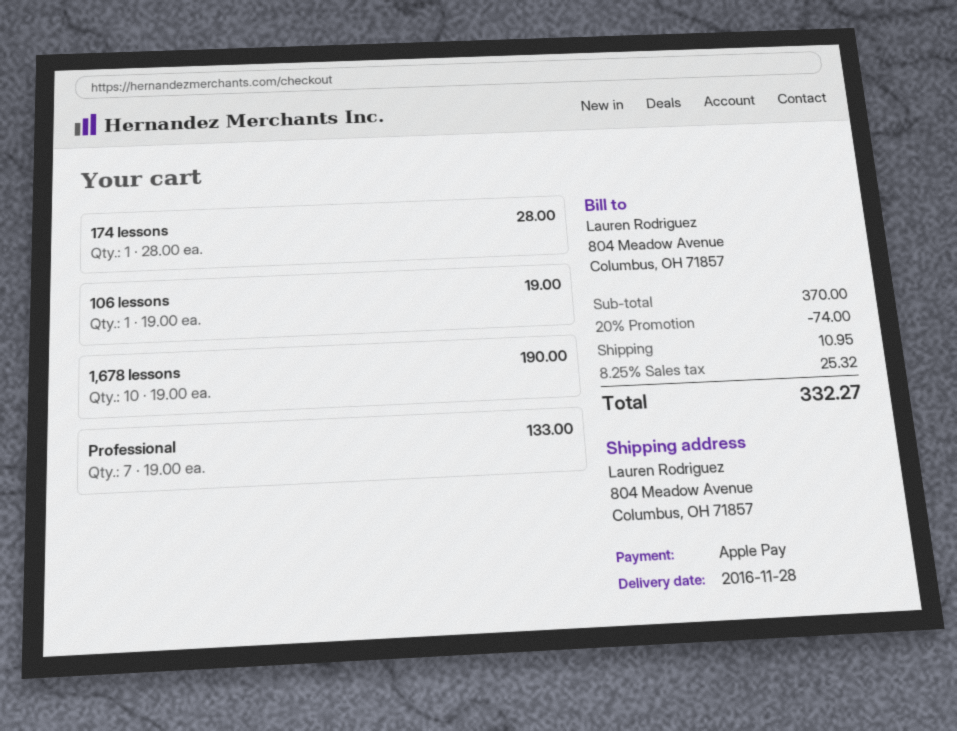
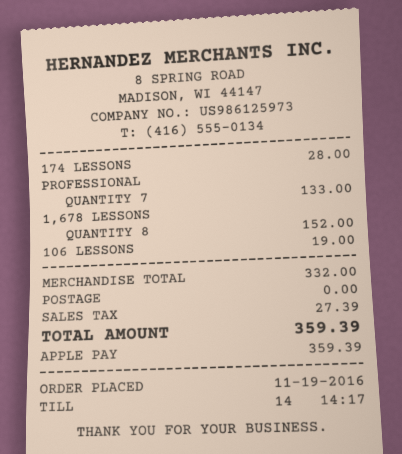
1,678 lessons: 10 for 190.00 -> 8 for 152.00
subtotal: 370.00 -> 332.00
discount: 20% = 74.00 -> none
shipping: 10.95 -> 0.00
tax: 25.32 -> 27.39
total: 332.27 -> 359.39

